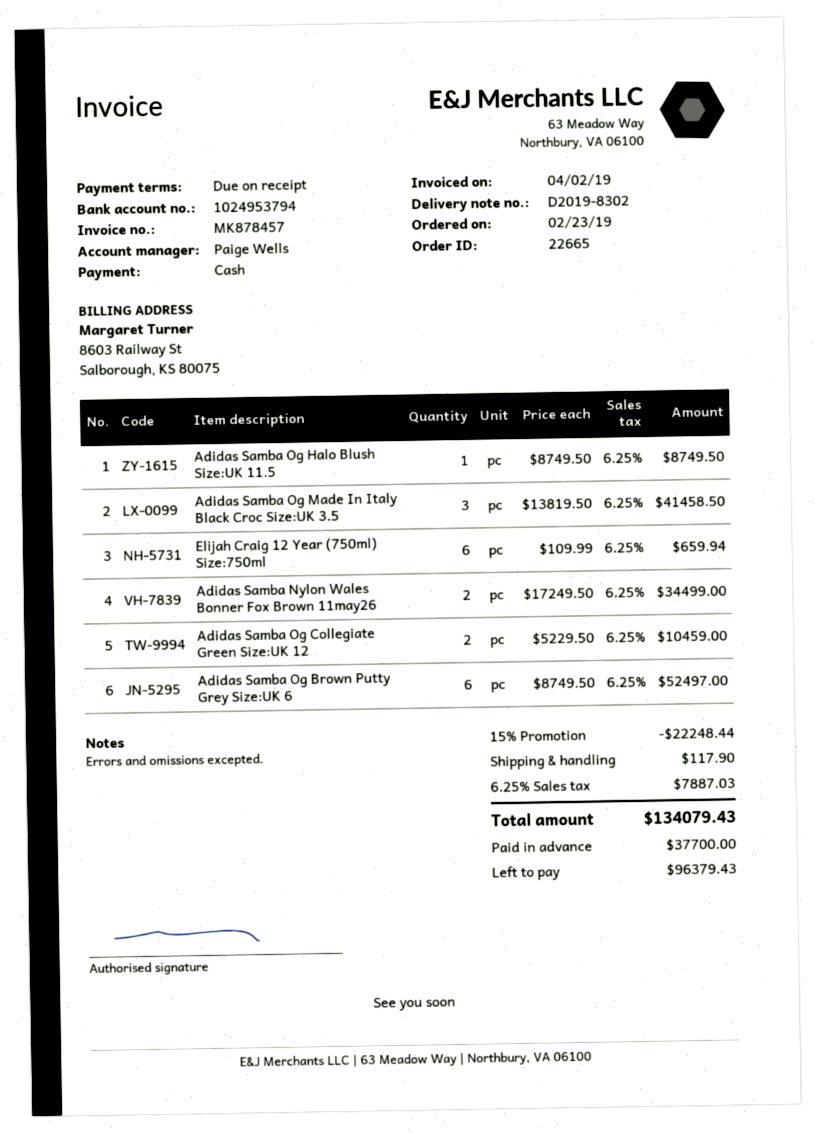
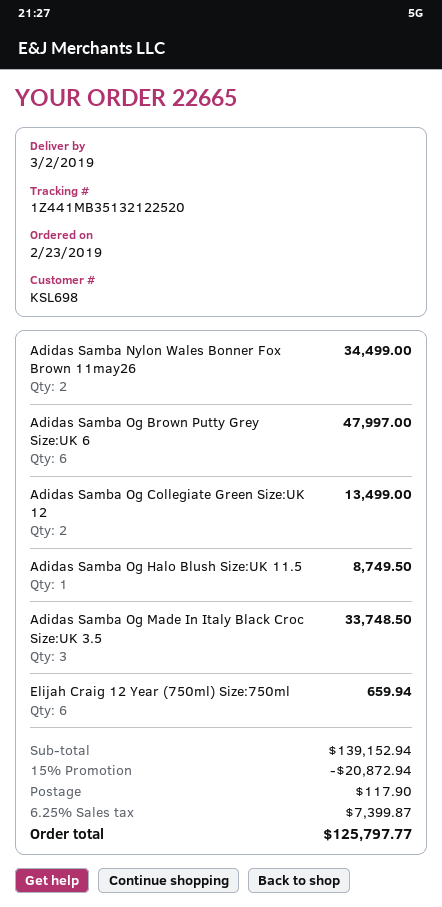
Adidas Samba Og Made In Italy Black Croc Size:UK 3.5: 3 for 41458.50 -> 3 for 33748.50
Adidas Samba Og Collegiate Green Size:UK 12: 2 for 10459.00 -> 2 for 13499.00
Adidas Samba Og Brown Putty Grey Size:UK 6: 6 for 52497.00 -> 6 for 47997.00
discount: 15% = 22248.44 -> 15% = 20872.94
tax: 6.25% = 7887.03 -> 6.25% = 7399.87
total: 134079.43 -> 125797.77

